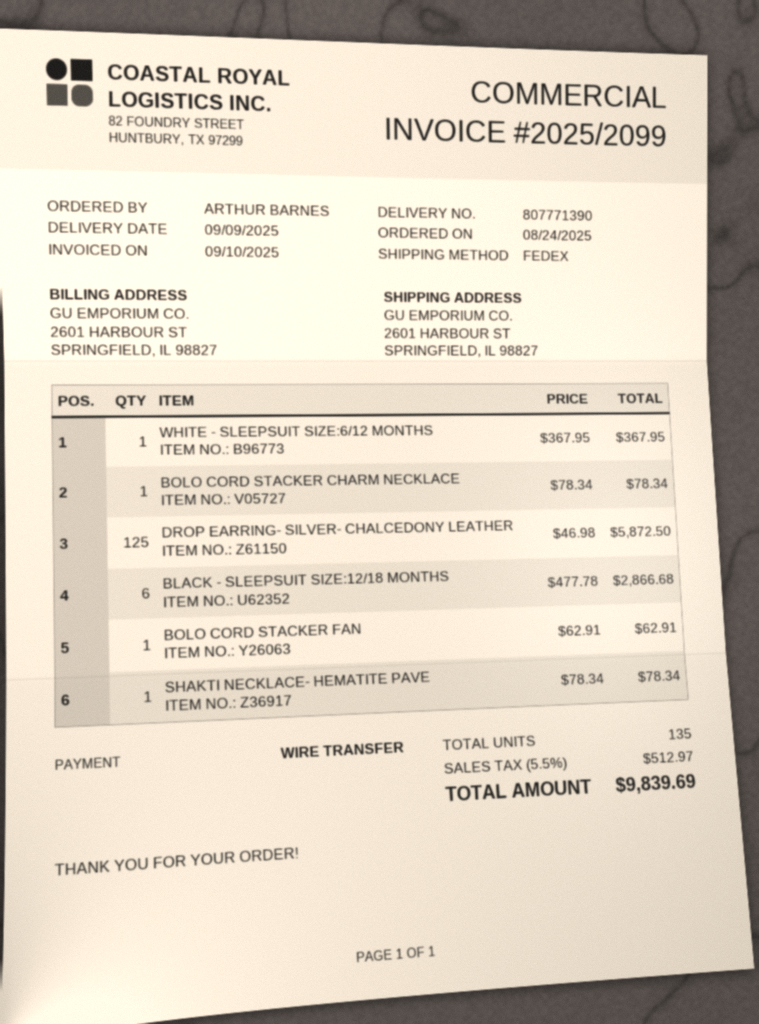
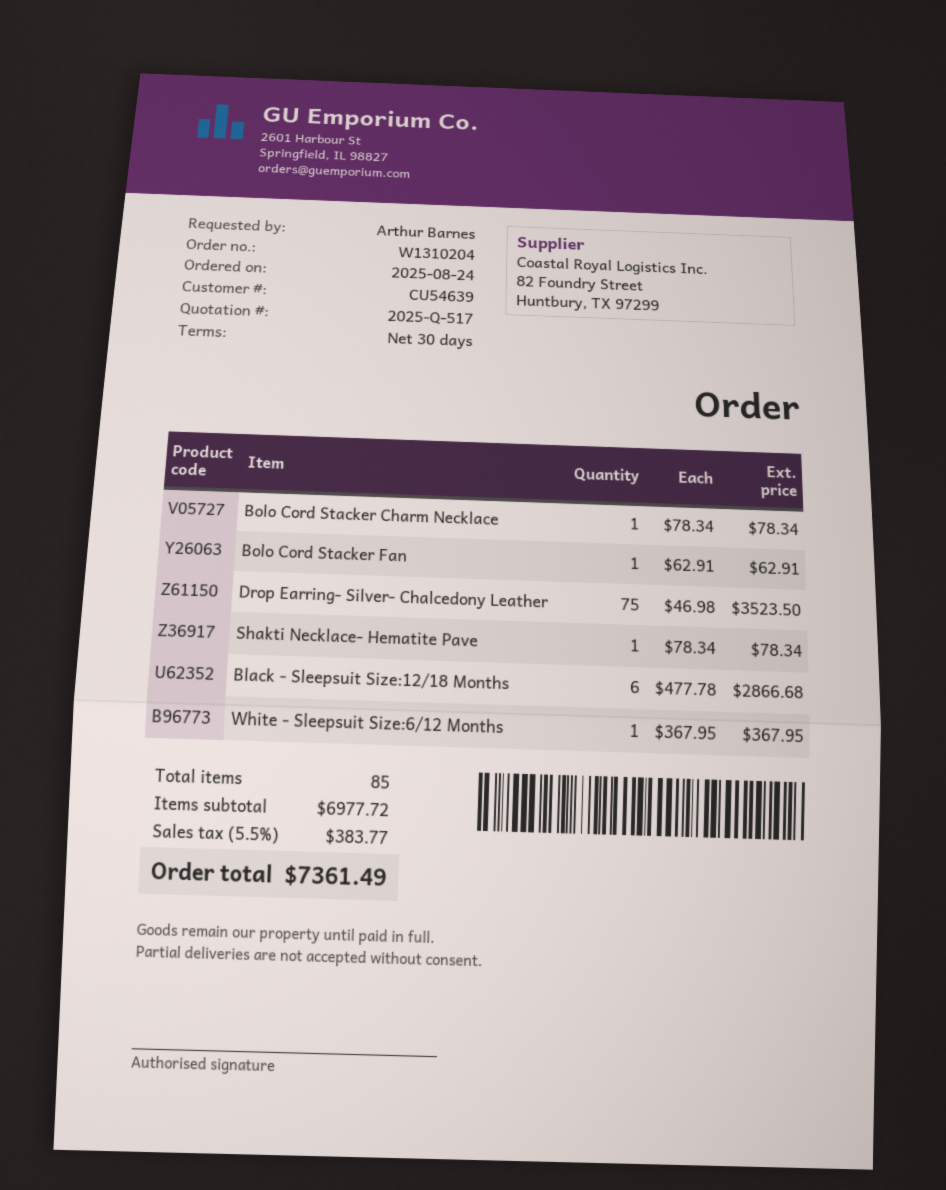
DROP EARRING- SILVER- CHALCEDONY LEATHER: 125 x 46.98 = 5872.50 -> 75 x 46.98 = 3523.50
total quantity: 135 -> 85
tax: 5.5% = 512.97 -> 5.5% = 383.77
total: 9839.69 -> 7361.49

